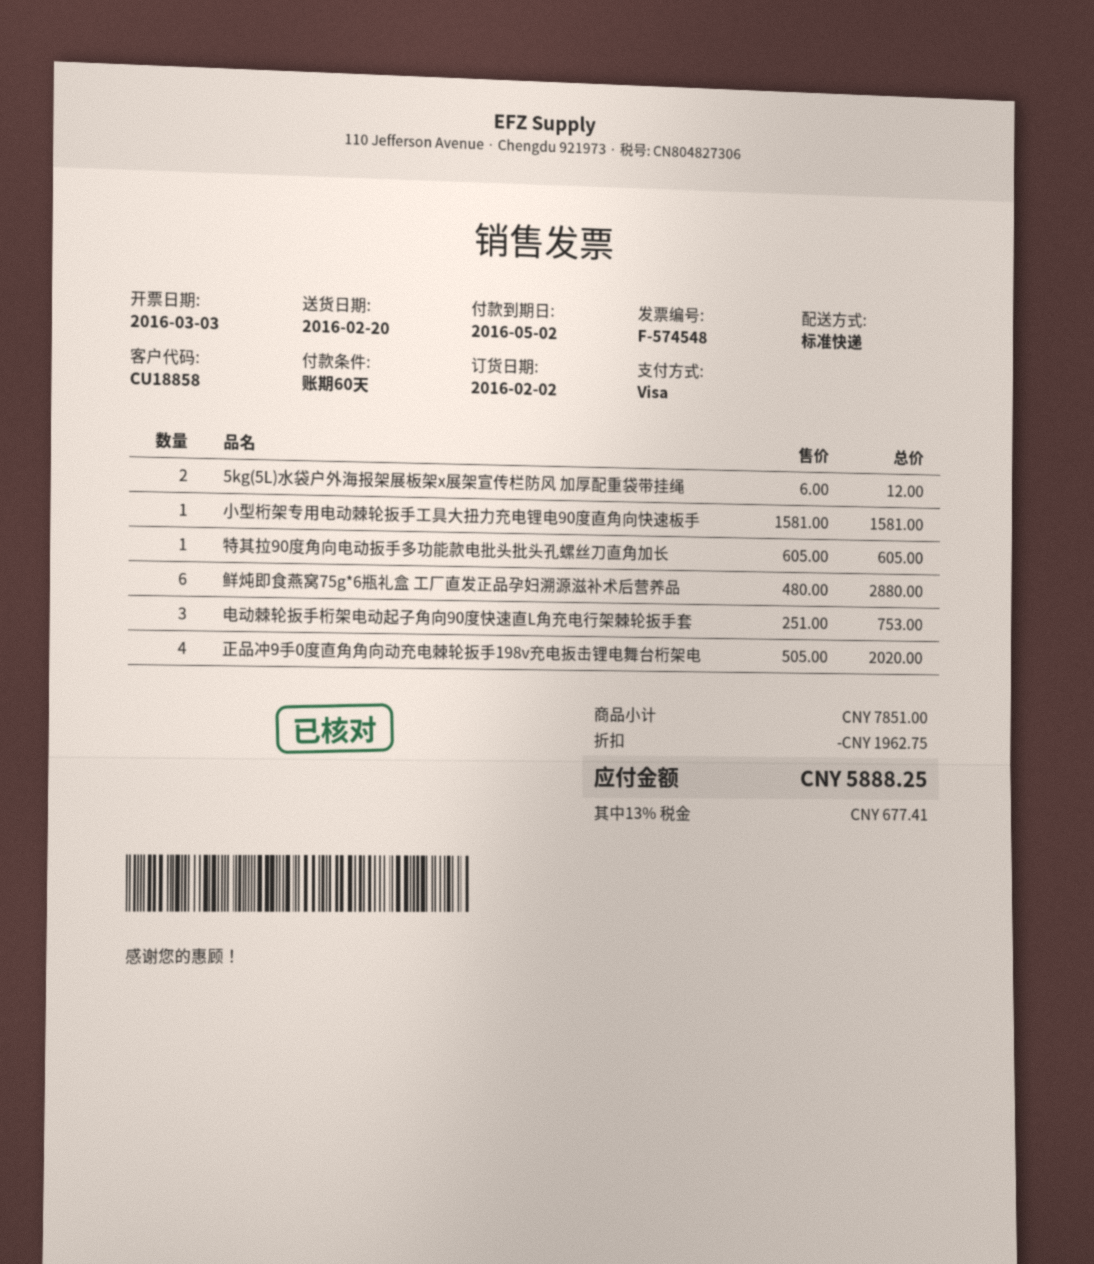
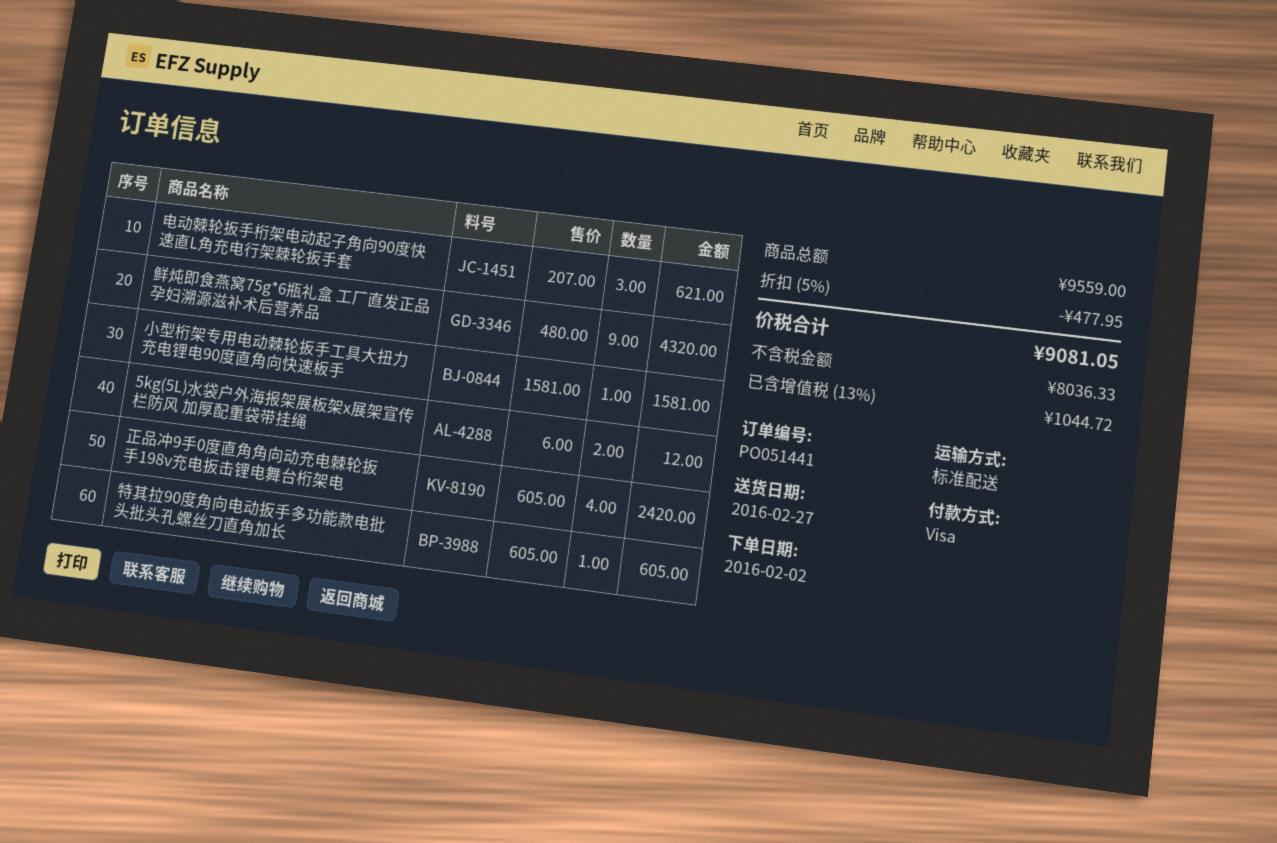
delivery date: 2016-02-20 -> 2016-02-27
鲜炖即食燕窝75g*6瓶礼盒 工厂直发正品孕妇溯源滋补术后营养品: 6 x 480.00 = 2880.00 -> 9 x 480.00 = 4320.00
电动棘轮扳手桁架电动起子角向90度快速直L角充电行架棘轮扳手套: 3 x 251.00 = 753.00 -> 3 x 207.00 = 621.00
正品冲9手0度直角角向动充电棘轮扳手198v充电扳击锂电舞台桁架电: 4 x 505.00 = 2020.00 -> 4 x 605.00 = 2420.00
subtotal: 7851.00 -> 9559.00
discount: 1962.75 -> 477.95
tax: 13% = 677.41 -> 13% = 1044.72
total: 5888.25 -> 9081.05

